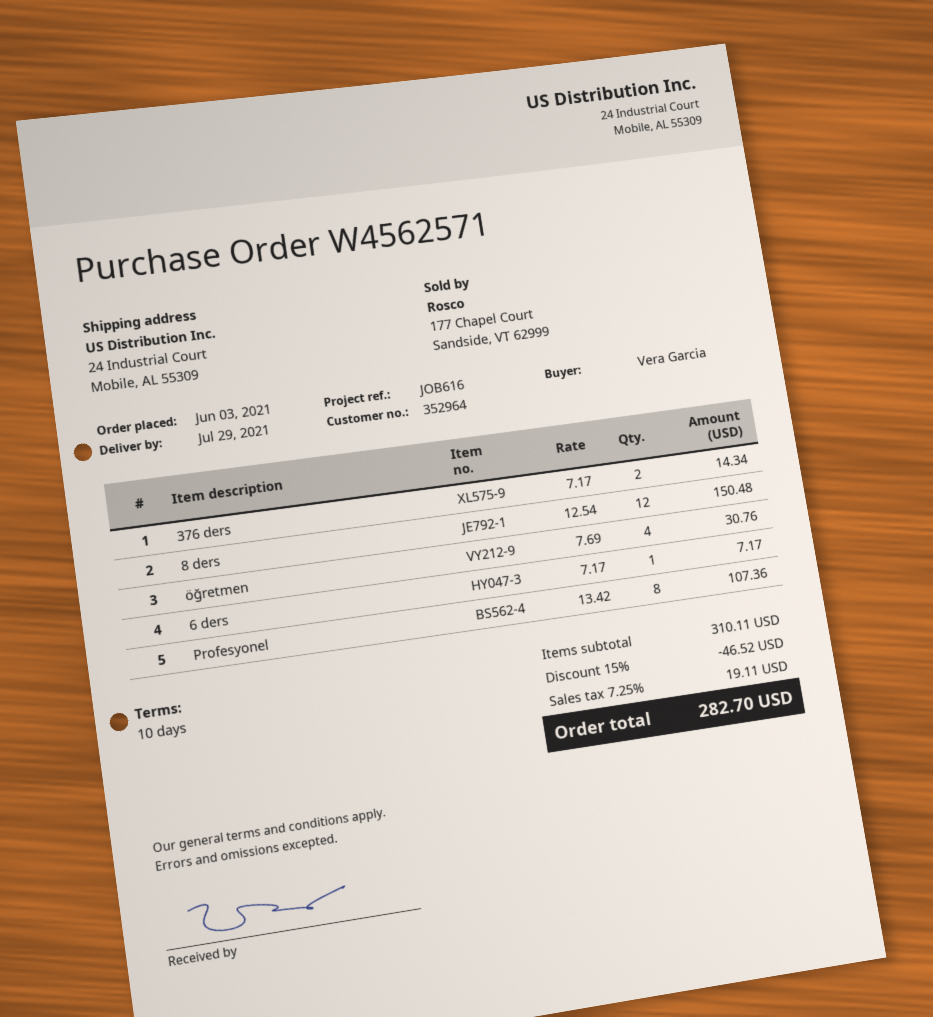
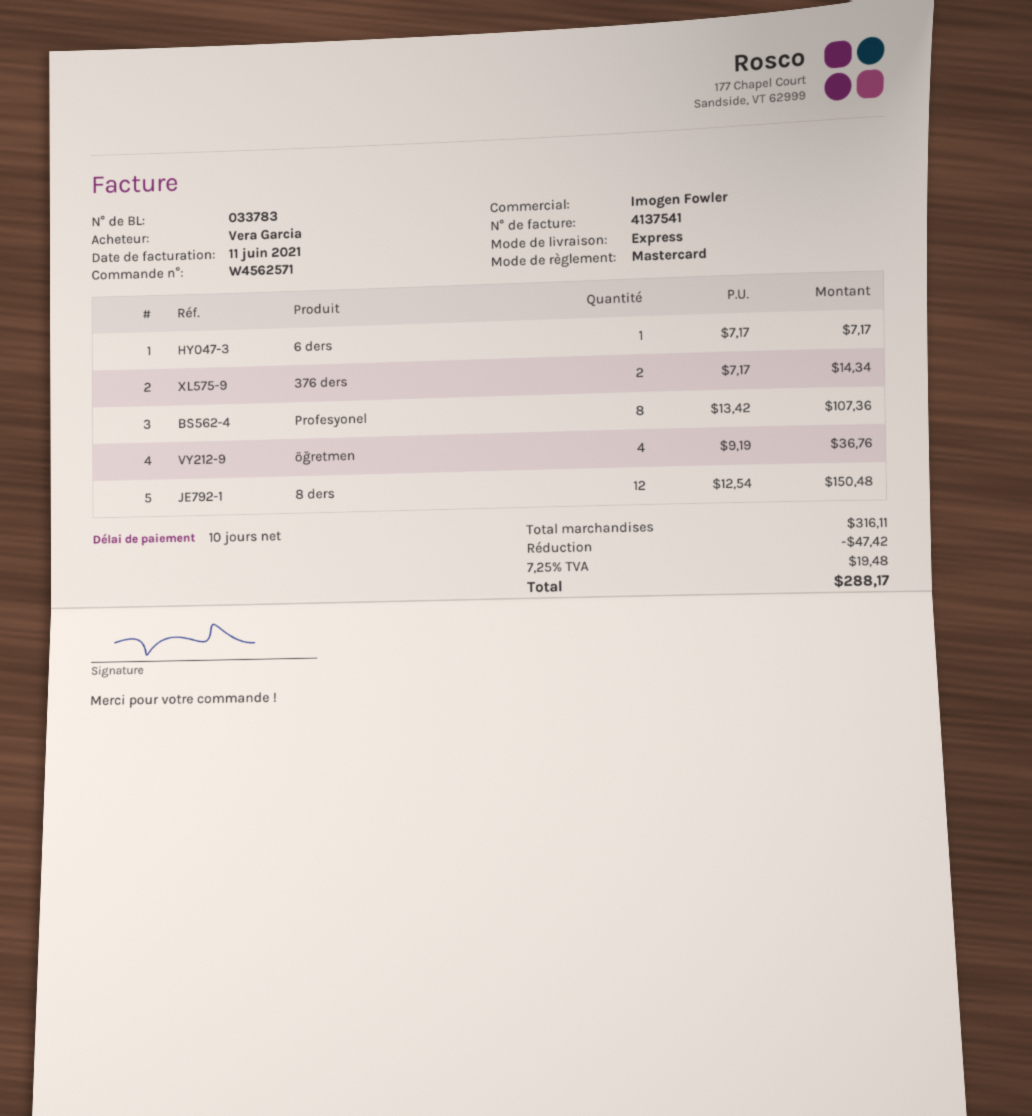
öğretmen: 4 x 7.69 = 30.76 -> 4 x 9.19 = 36.76
subtotal: 310.11 -> 316.11
discount: 46.52 -> 47.42
tax: 7.25% = 19.11 -> 7.25% = 19.48
total: 282.70 -> 288.17

